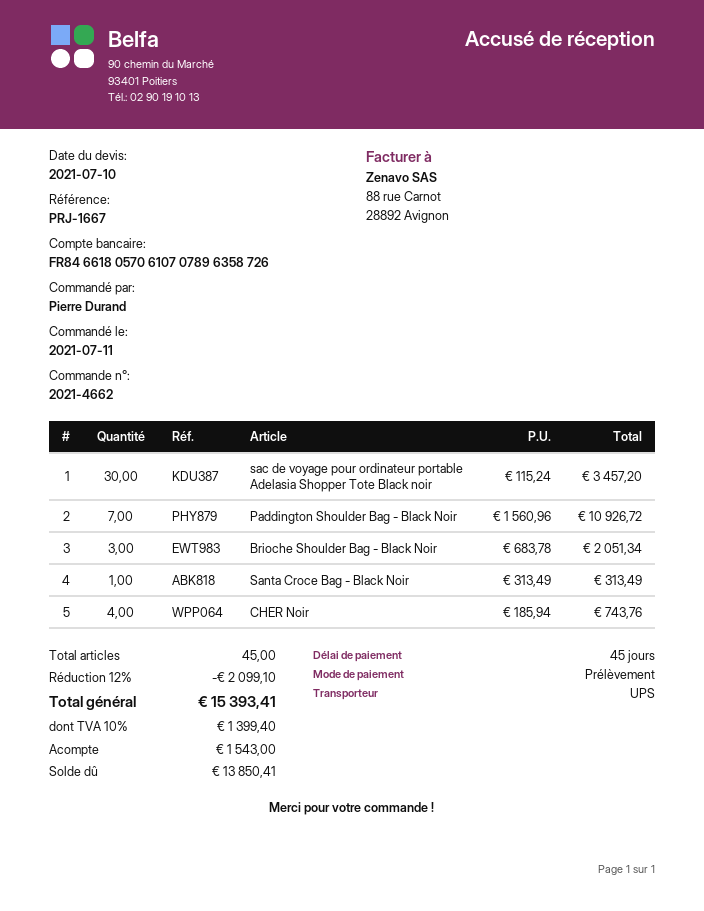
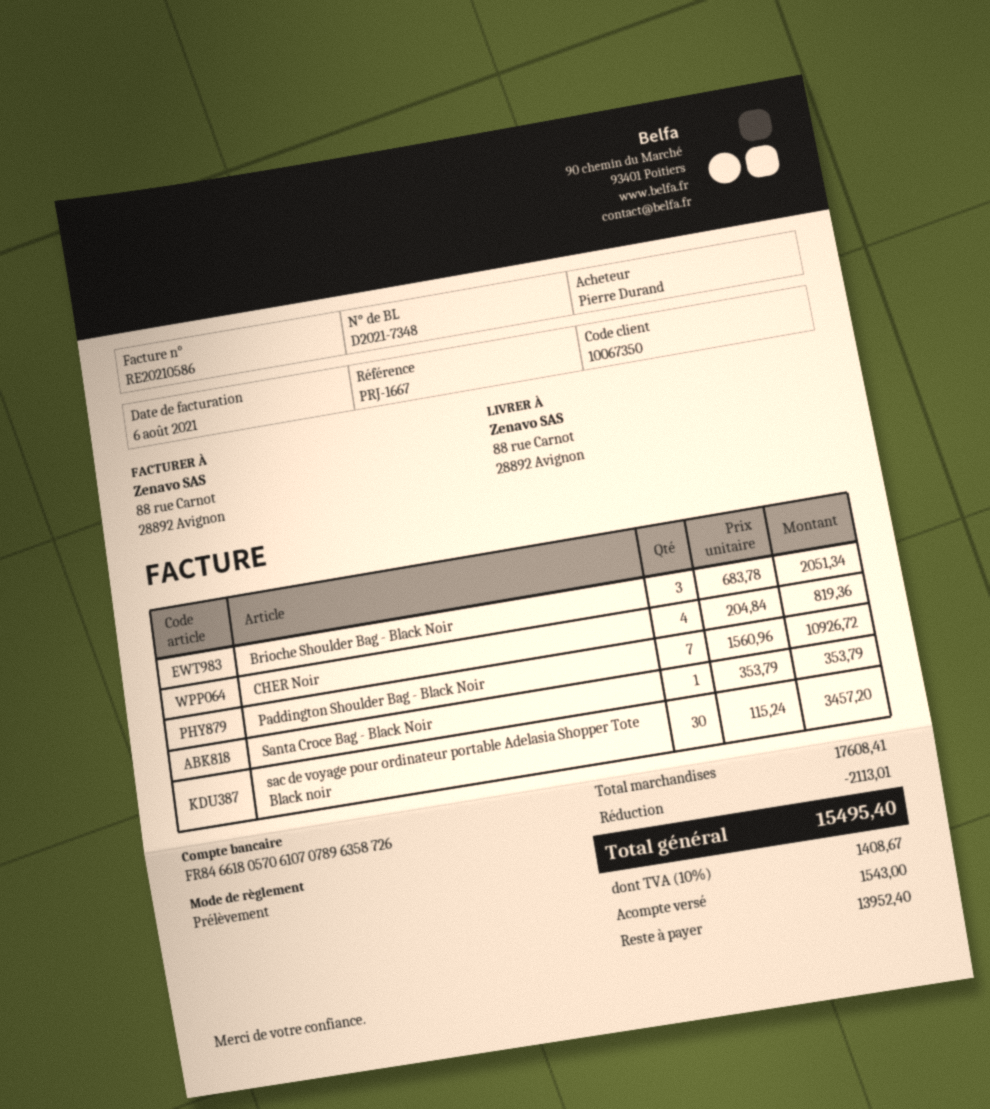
Santa Croce Bag - Black Noir: 1 x 313.49 = 313.49 -> 1 x 353.79 = 353.79
CHER Noir: 4 x 185.94 = 743.76 -> 4 x 204.84 = 819.36
discount: 2099.10 -> 2113.01
tax: 10% = 1399.40 -> 10% = 1408.67
total: 15393.41 -> 15495.40
balance: 13850.41 -> 13952.40

